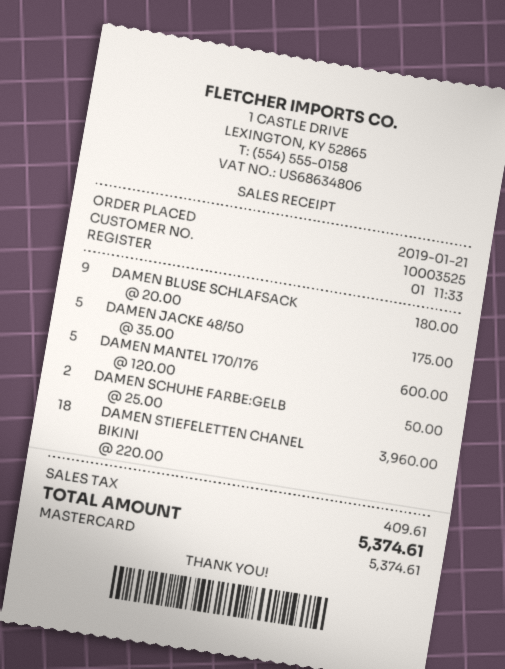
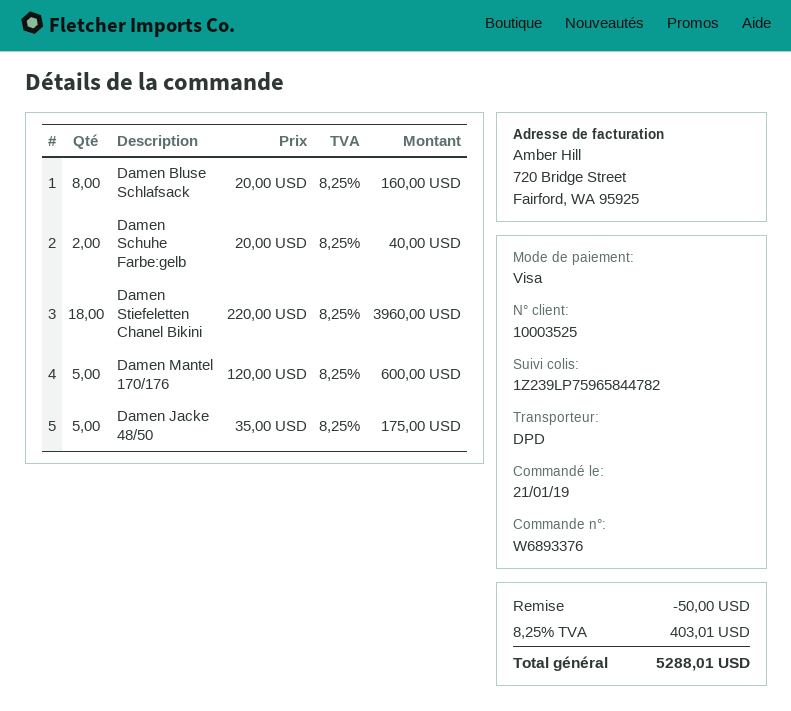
payment method: Mastercard -> Visa
DAMEN BLUSE SCHLAFSACK: 9 x 20.00 = 180.00 -> 8 x 20.00 = 160.00
DAMEN SCHUHE FARBE:GELB: 2 x 25.00 = 50.00 -> 2 x 20.00 = 40.00
discount: none -> 50.00
tax: 409.61 -> 403.01
total: 5374.61 -> 5288.01

